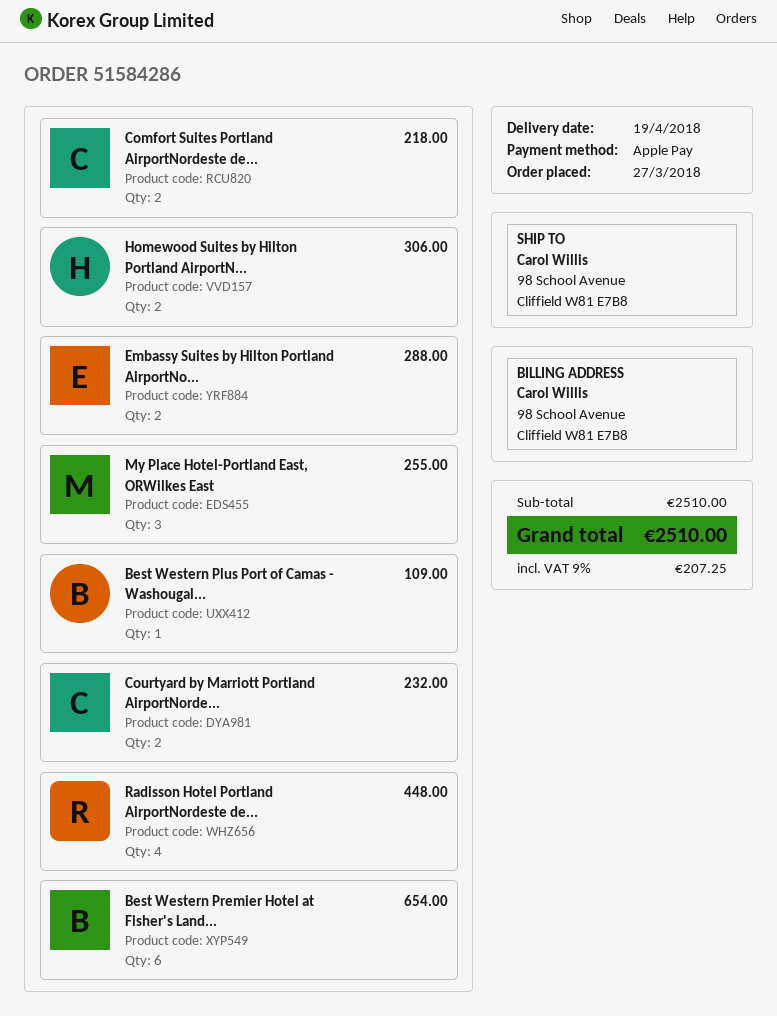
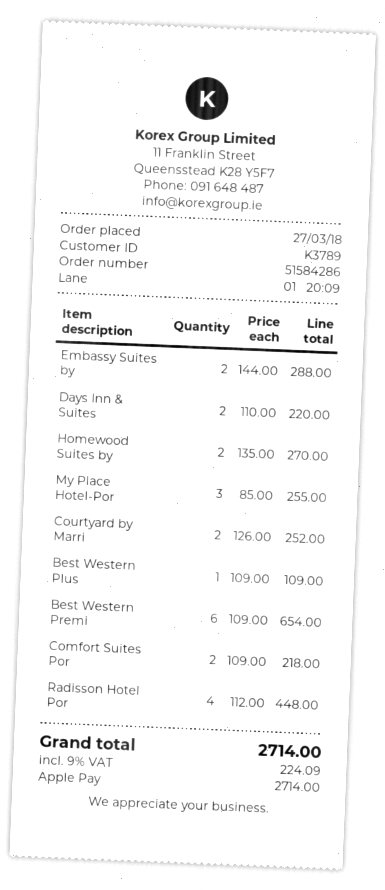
Homewood Suites by Hilton Portland AirportN...: 2 for 306.00 -> 2 for 270.00
Courtyard by Marriott Portland AirportNorde...: 2 for 232.00 -> 2 for 252.00
Days Inn & Suites: none -> 2 for 220.00
tax: 9% = 207.25 -> 9% = 224.09
total: 2510.00 -> 2714.00

